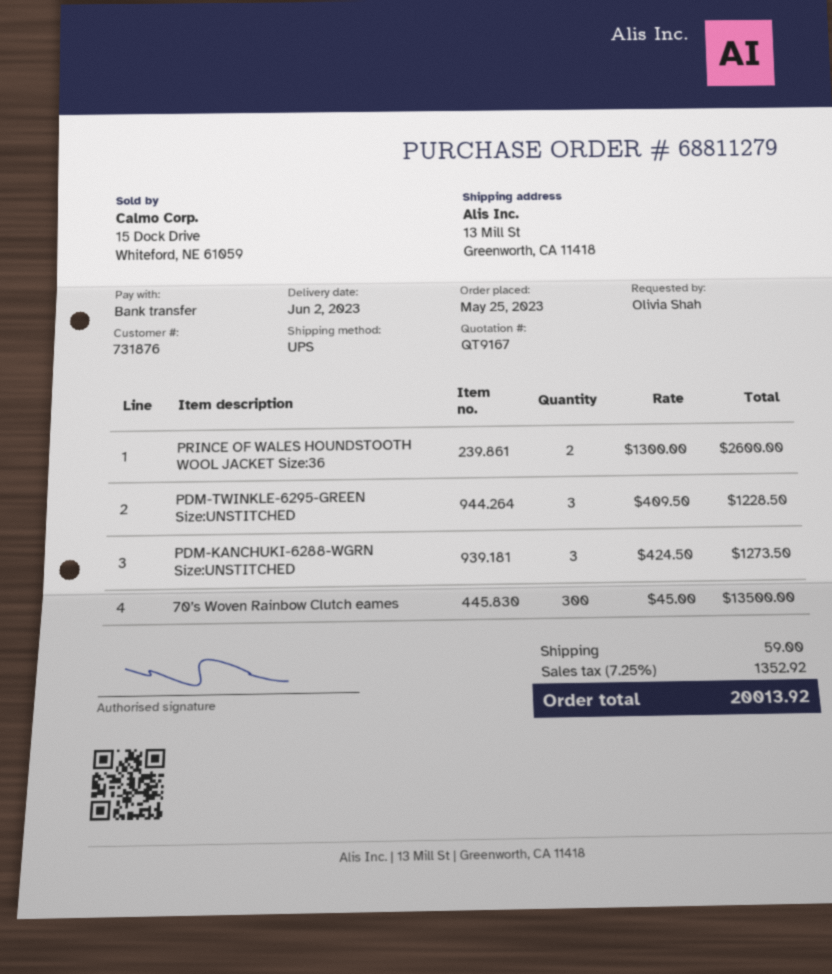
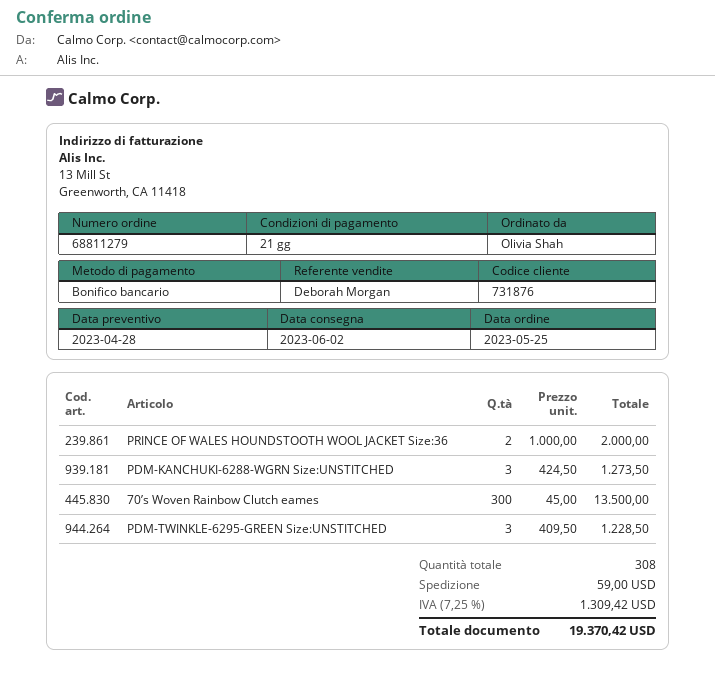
PRINCE OF WALES HOUNDSTOOTH WOOL JACKET Size:36: 2 x 1300.00 = 2600.00 -> 2 x 1000.00 = 2000.00
tax: 7.25% = 1352.92 -> 7.25% = 1309.42
total: 20013.92 -> 19370.42

